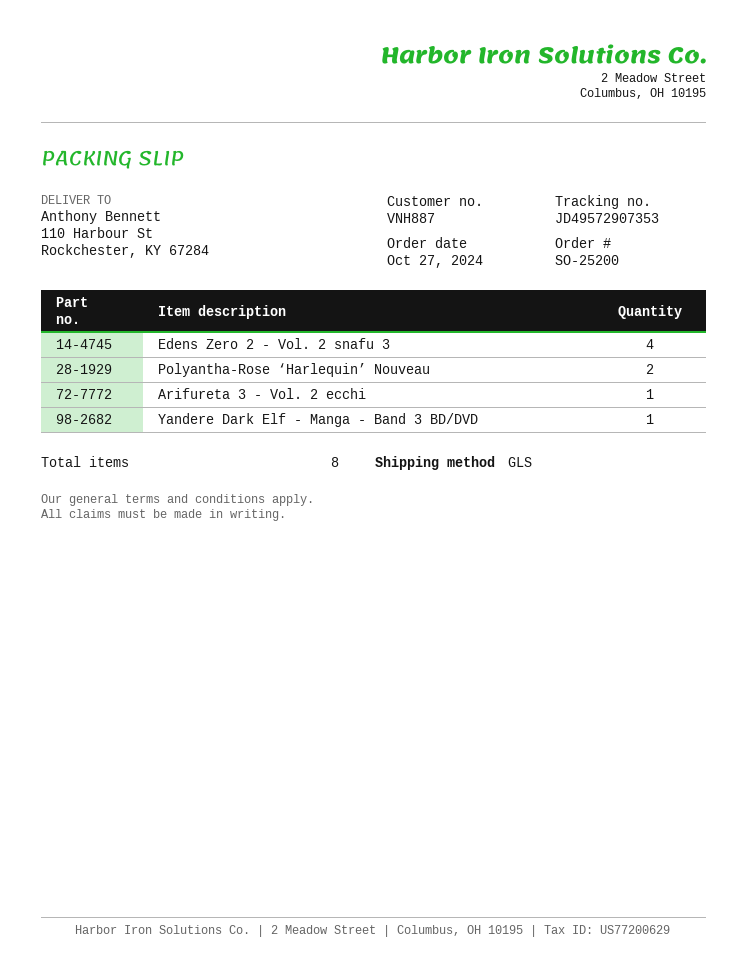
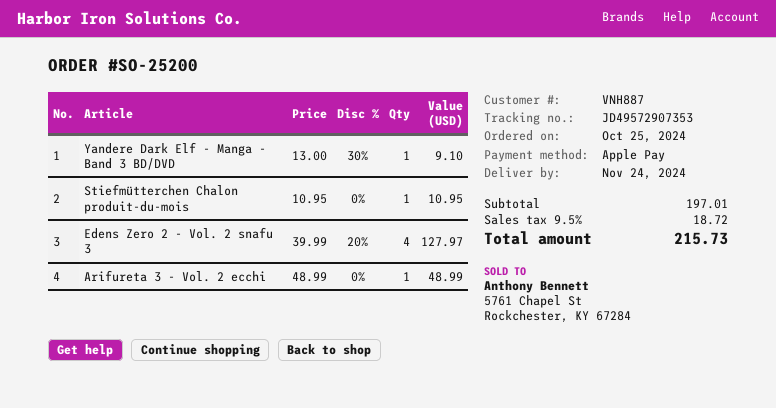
order date: 2024-10-27 -> 2024-10-25
Polyantha-Rose ‘Harlequin’ Nouveau: 2 -> none
Stiefmütterchen Chalon produit-du-mois: none -> 1

